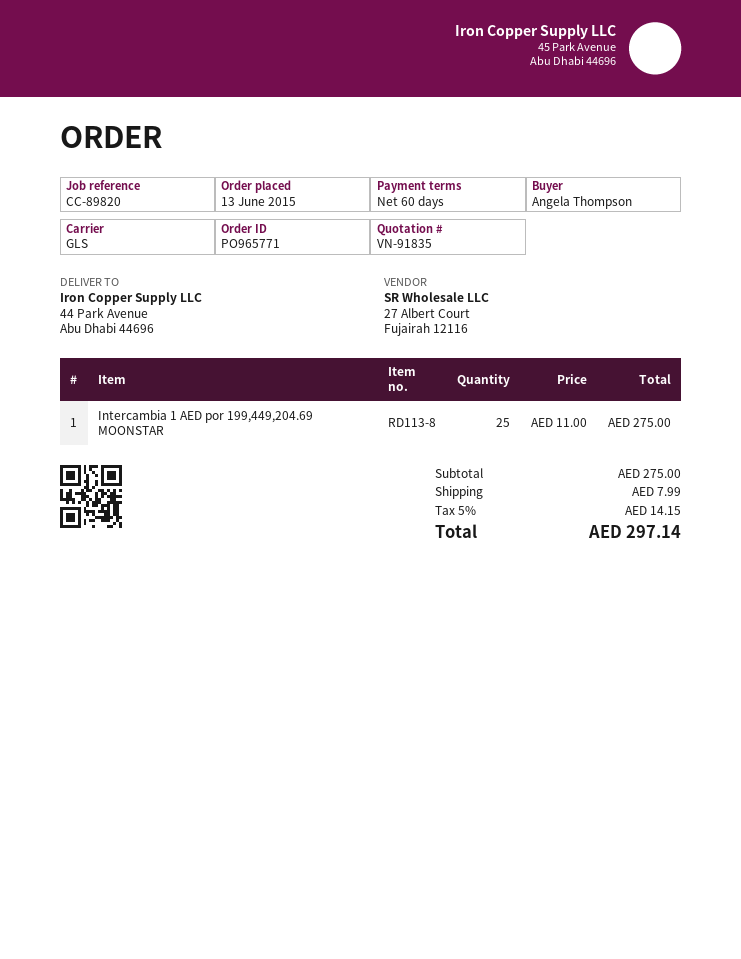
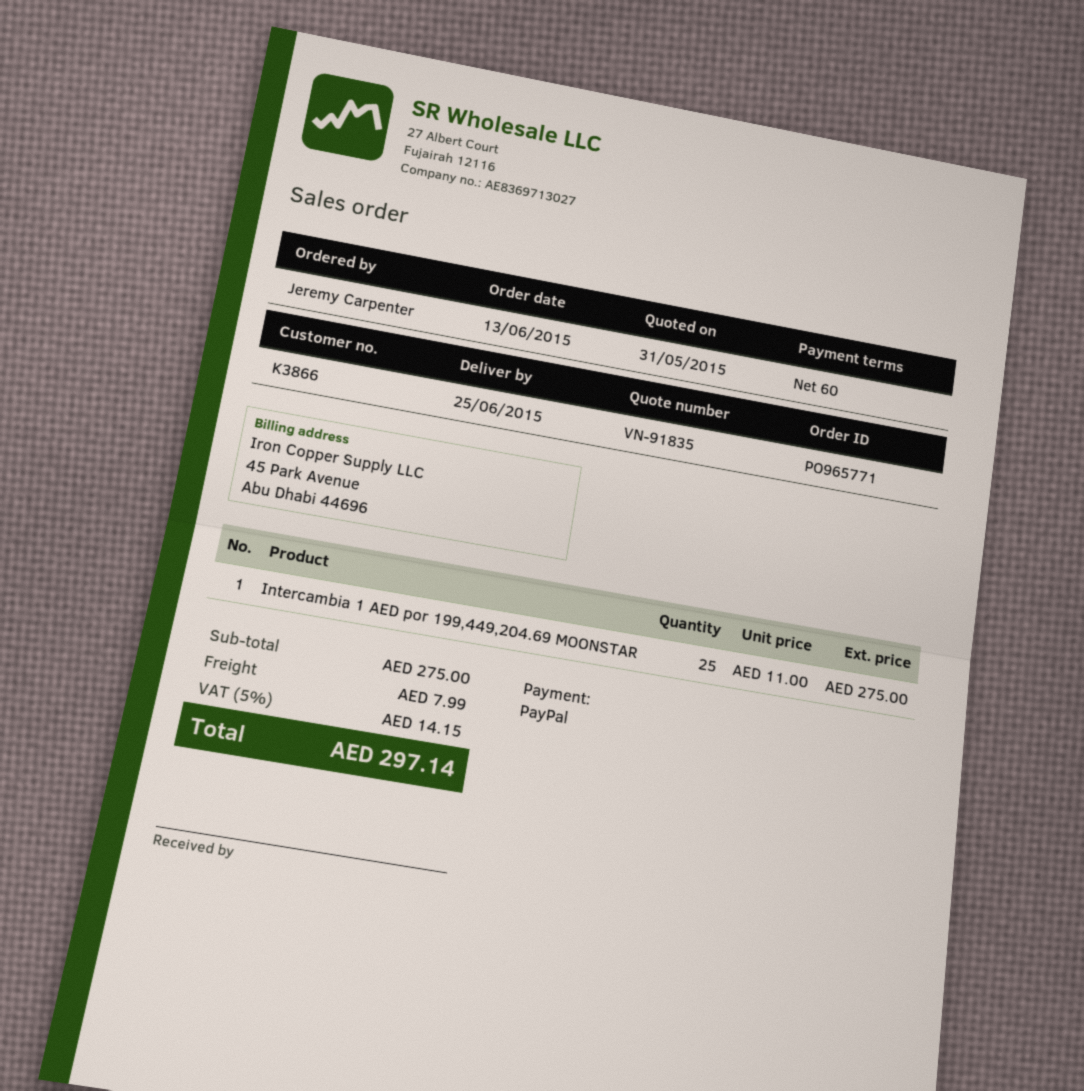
ordered by: Angela Thompson -> Jeremy Carpenter

